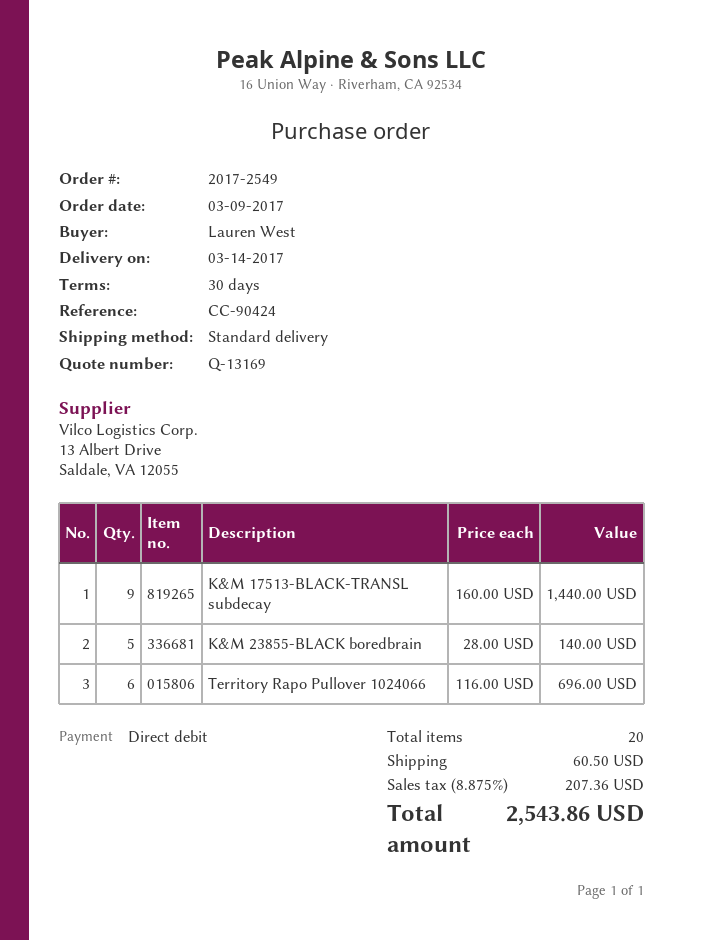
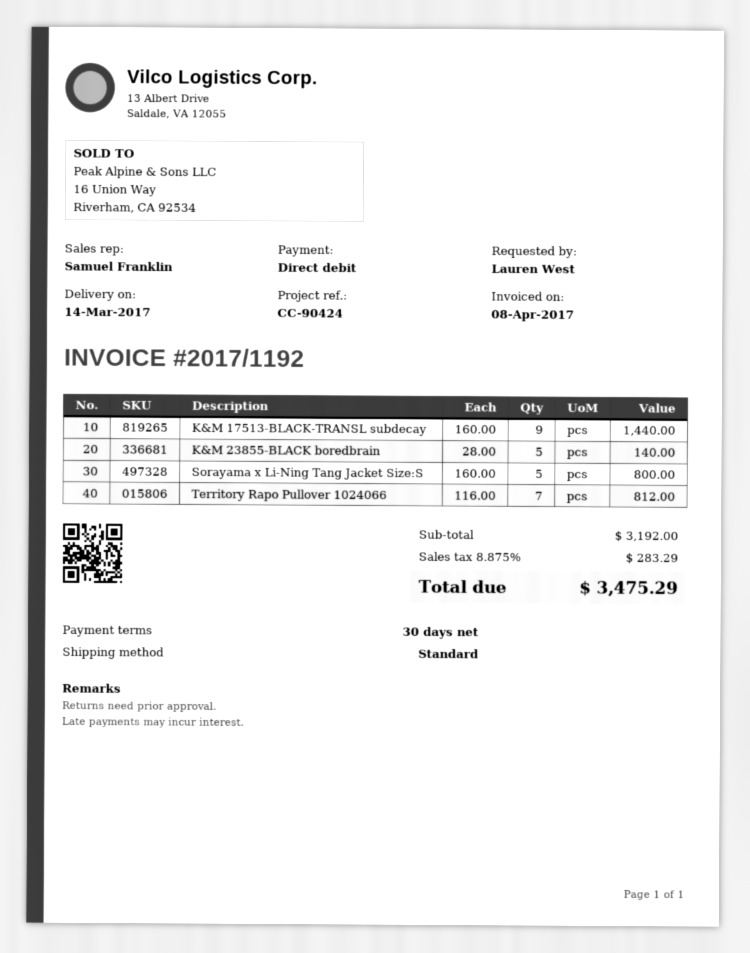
Territory Rapo Pullover 1024066: 6 x 116.00 = 696.00 -> 7 x 116.00 = 812.00
Sorayama x Li-Ning Tang Jacket Size:S: none -> 5 x 160.00 = 800.00
shipping: 60.50 -> none
tax: 8.875% = 207.36 -> 8.875% = 283.29
total: 2543.86 -> 3475.29

